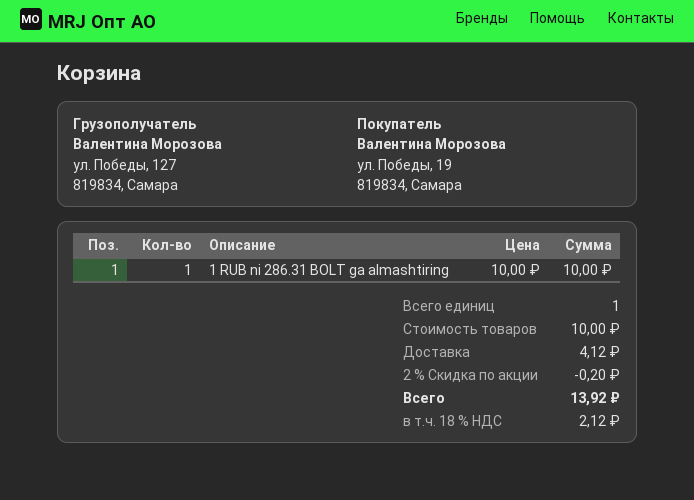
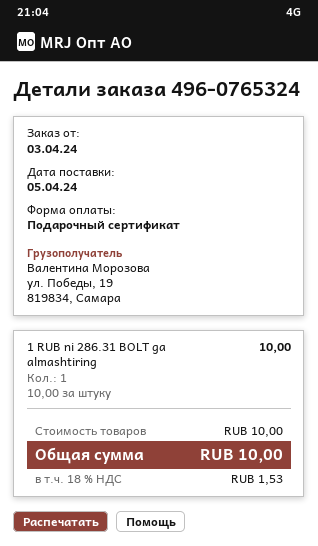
ship to: ул. Победы, 127, 819834, Самара -> ул. Победы, 19, 819834, Самара
discount: 2% = 0.20 -> none
shipping: 4.12 -> none
tax: 18% = 2.12 -> 18% = 1.53
total: 13.92 -> 10.00

